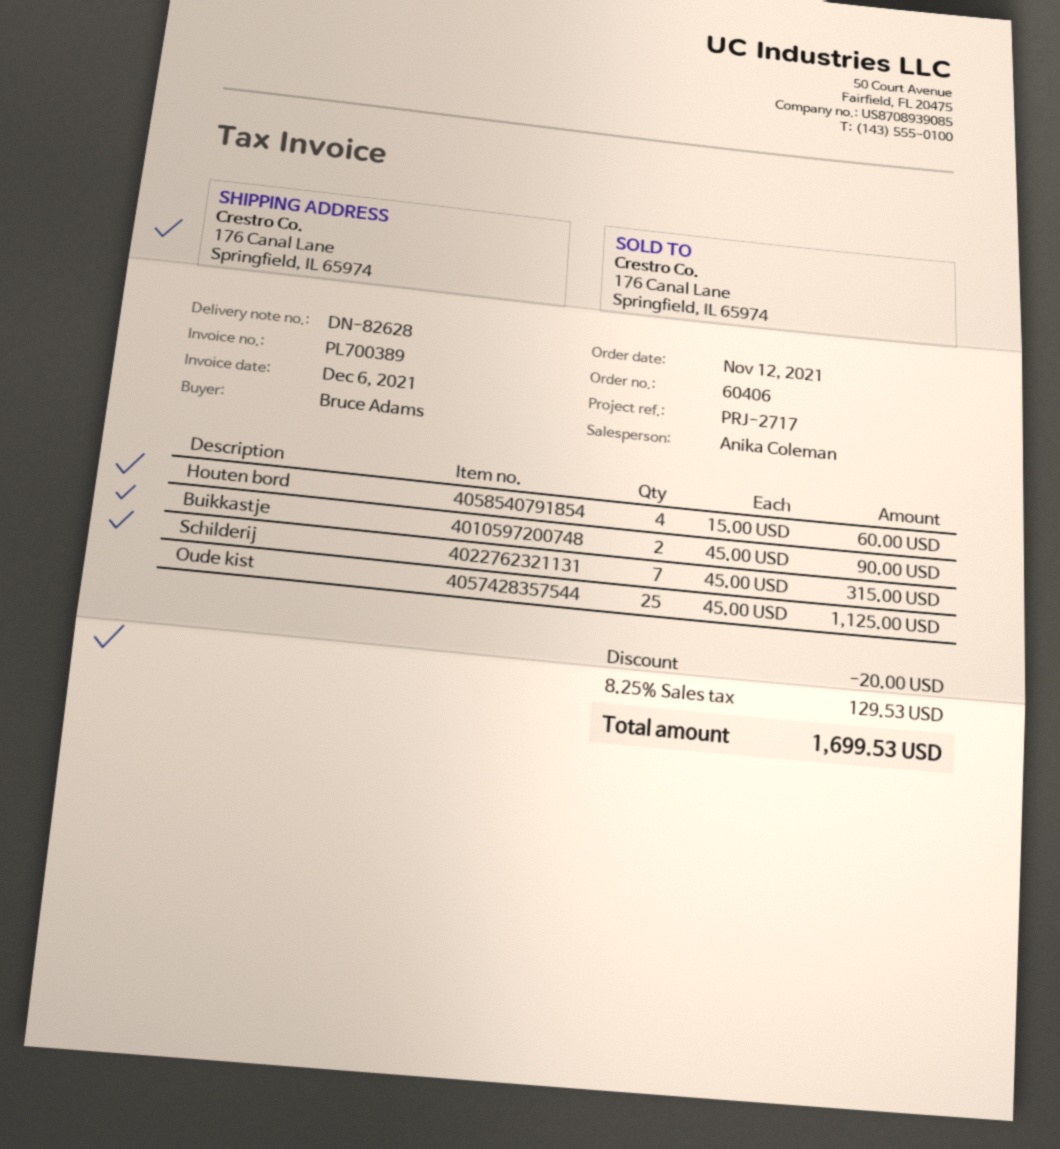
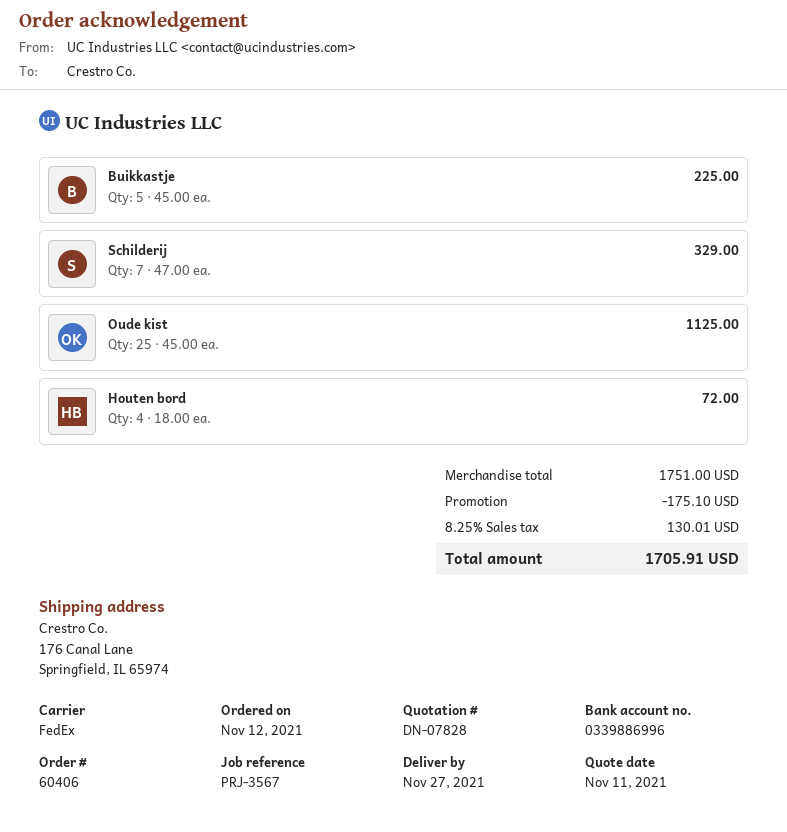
reference: PRJ-2717 -> PRJ-3567
Houten bord: 4 x 15.00 = 60.00 -> 4 x 18.00 = 72.00
Buikkastje: 2 x 45.00 = 90.00 -> 5 x 45.00 = 225.00
Schilderij: 7 x 45.00 = 315.00 -> 7 x 47.00 = 329.00
discount: 20.00 -> 175.10
tax: 8.25% = 129.53 -> 8.25% = 130.01
total: 1699.53 -> 1705.91

